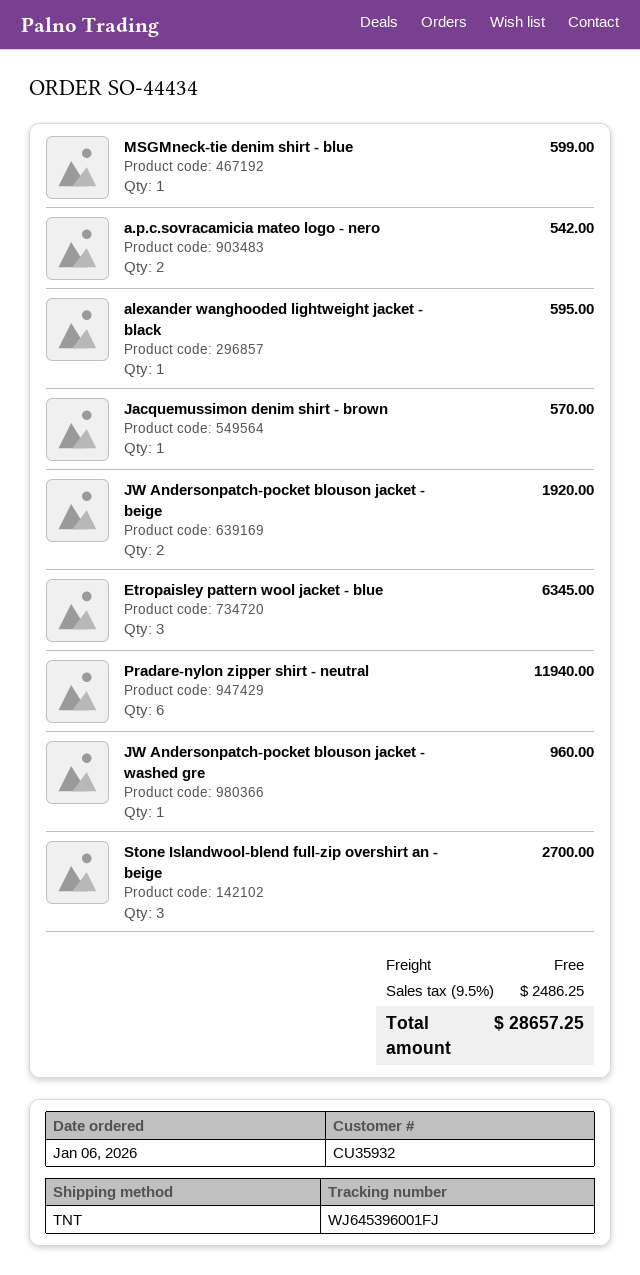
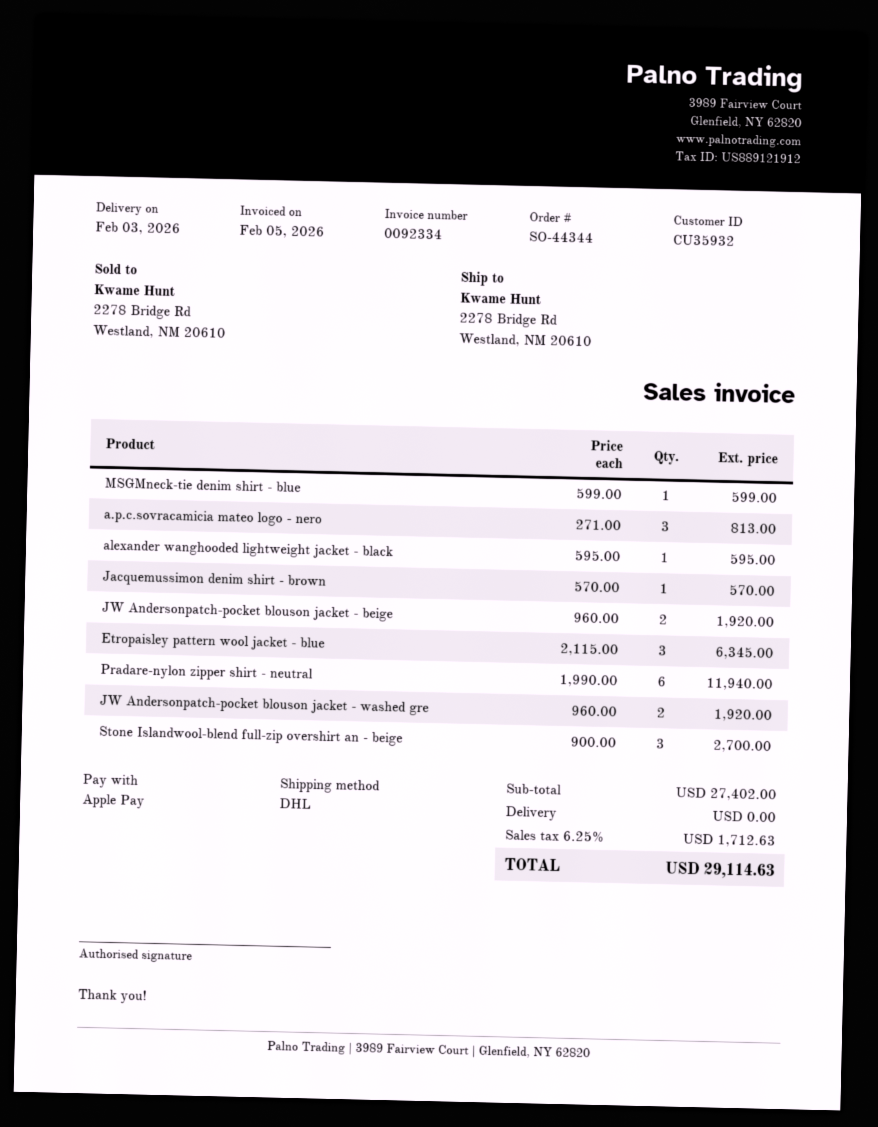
order number: SO-44434 -> SO-44344
shipping method: TNT -> DHL
a.p.c.sovracamicia mateo logo - nero: 2 for 542.00 -> 3 for 813.00
JW Andersonpatch-pocket blouson jacket - washed gre: 1 for 960.00 -> 2 for 1920.00
tax: 9.5% = 2486.25 -> 6.25% = 1712.63
total: 28657.25 -> 29114.63

